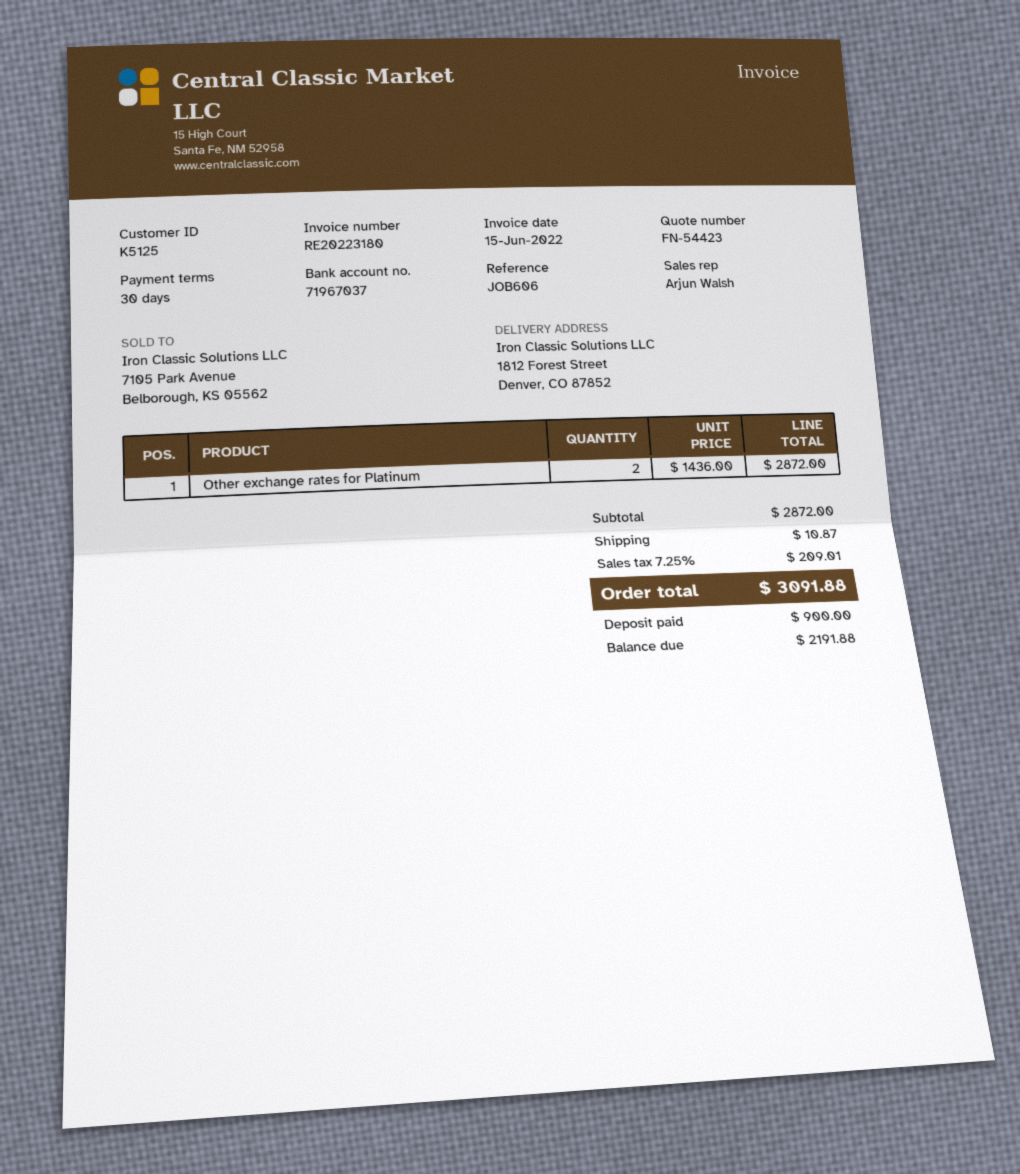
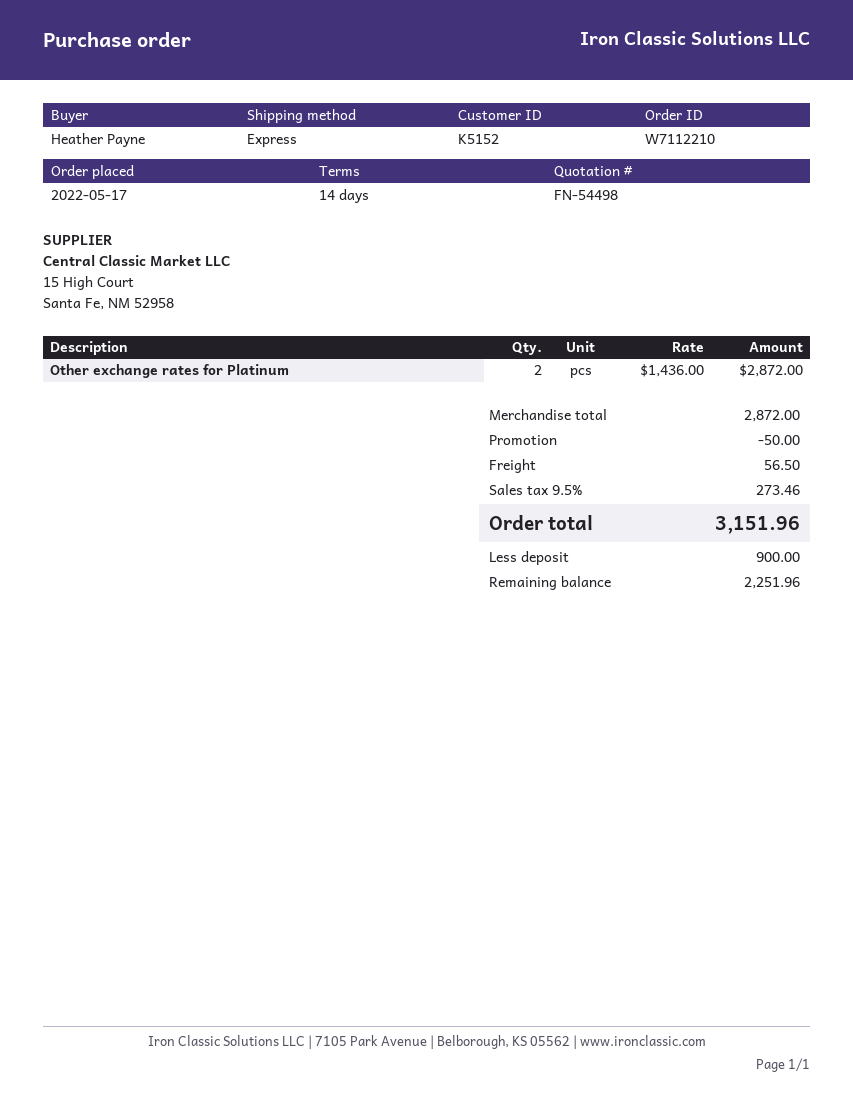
quote number: FN-54423 -> FN-54498
payment terms: 30 days -> 14 days
customer number: K5125 -> K5152
discount: none -> 50.00
shipping: 10.87 -> 56.50
tax: 7.25% = 209.01 -> 9.5% = 273.46
total: 3091.88 -> 3151.96
balance: 2191.88 -> 2251.96

